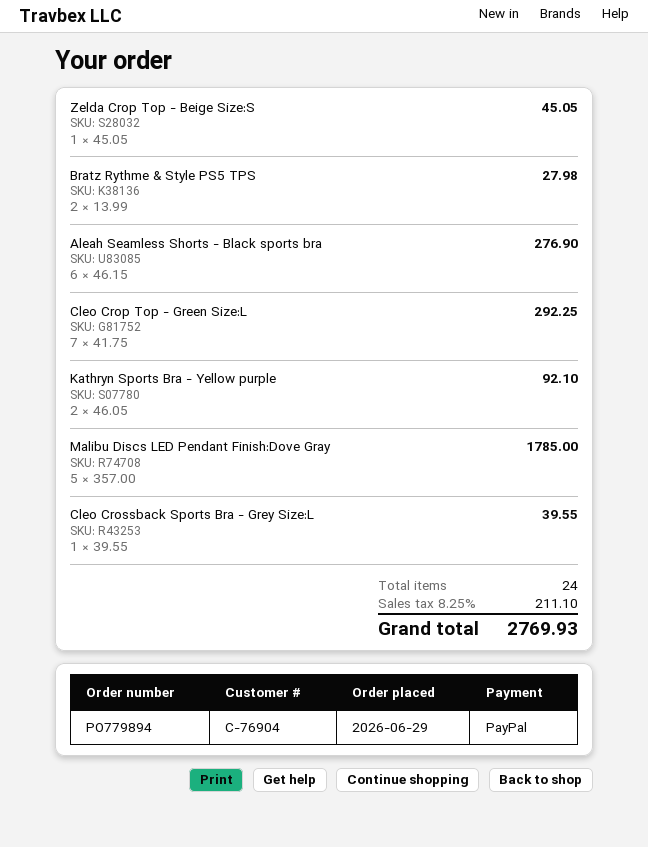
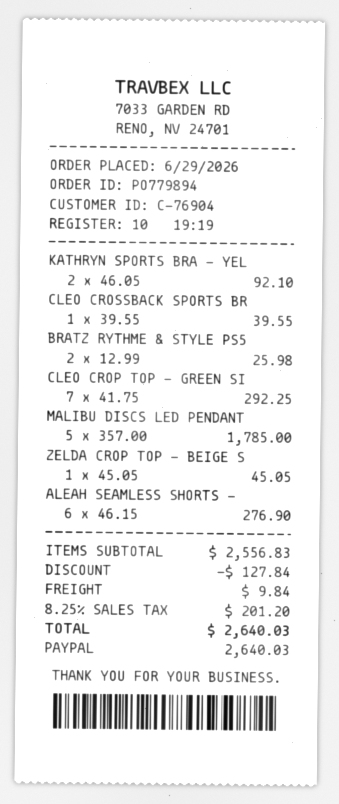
Bratz Rythme & Style PS5 TPS: 2 x 13.99 = 27.98 -> 2 x 12.99 = 25.98
discount: none -> 127.84
shipping: none -> 9.84
tax: 8.25% = 211.10 -> 8.25% = 201.20
total: 2769.93 -> 2640.03

